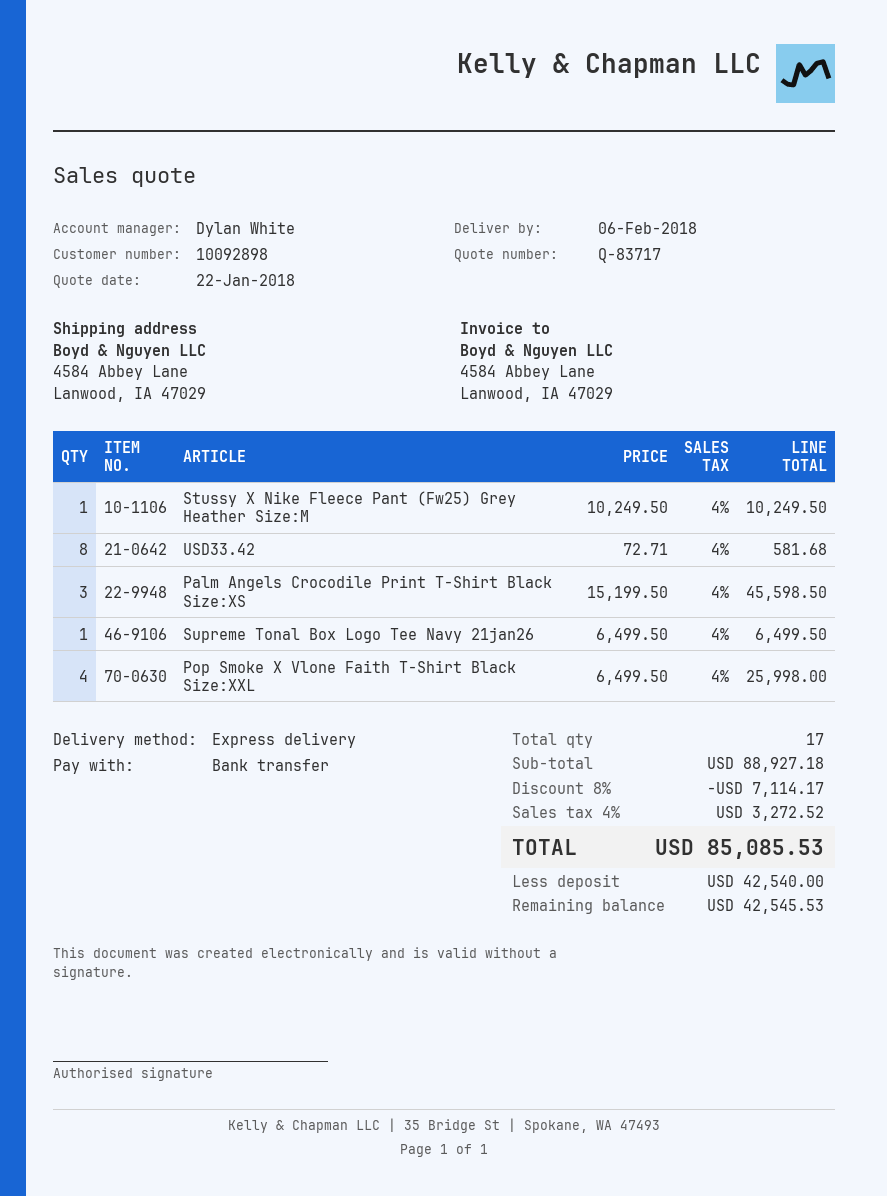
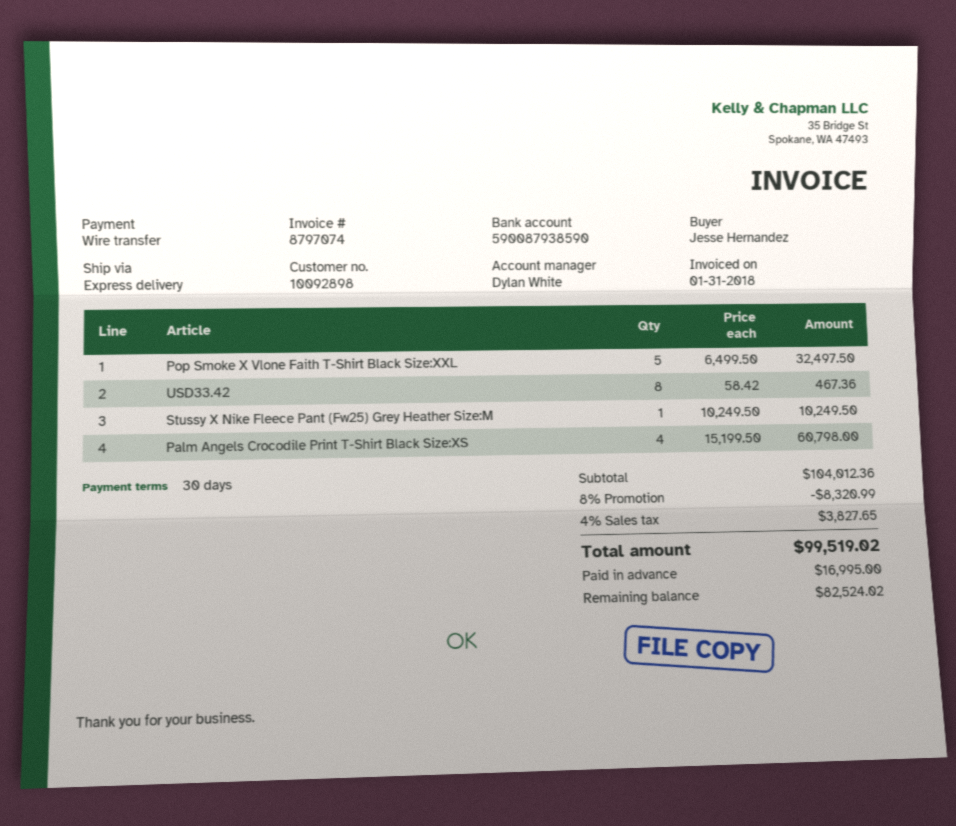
USD33.42: 8 x 72.71 = 581.68 -> 8 x 58.42 = 467.36
Palm Angels Crocodile Print T-Shirt Black Size:XS: 3 x 15199.50 = 45598.50 -> 4 x 15199.50 = 60798.00
Supreme Tonal Box Logo Tee Navy 21jan26: 1 x 6499.50 = 6499.50 -> none
Pop Smoke X Vlone Faith T-Shirt Black Size:XXL: 4 x 6499.50 = 25998.00 -> 5 x 6499.50 = 32497.50
subtotal: 88927.18 -> 104012.36
discount: 8% = 7114.17 -> 8% = 8320.99
tax: 4% = 3272.52 -> 4% = 3827.65
total: 85085.53 -> 99519.02
deposit: 42540.00 -> 16995.00
balance: 42545.53 -> 82524.02

